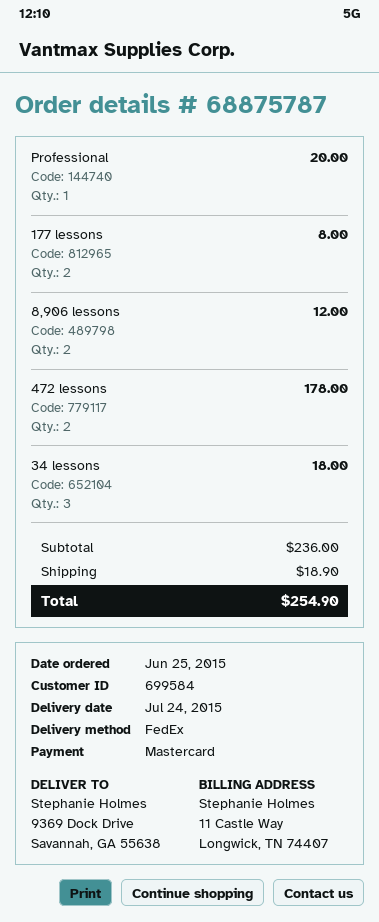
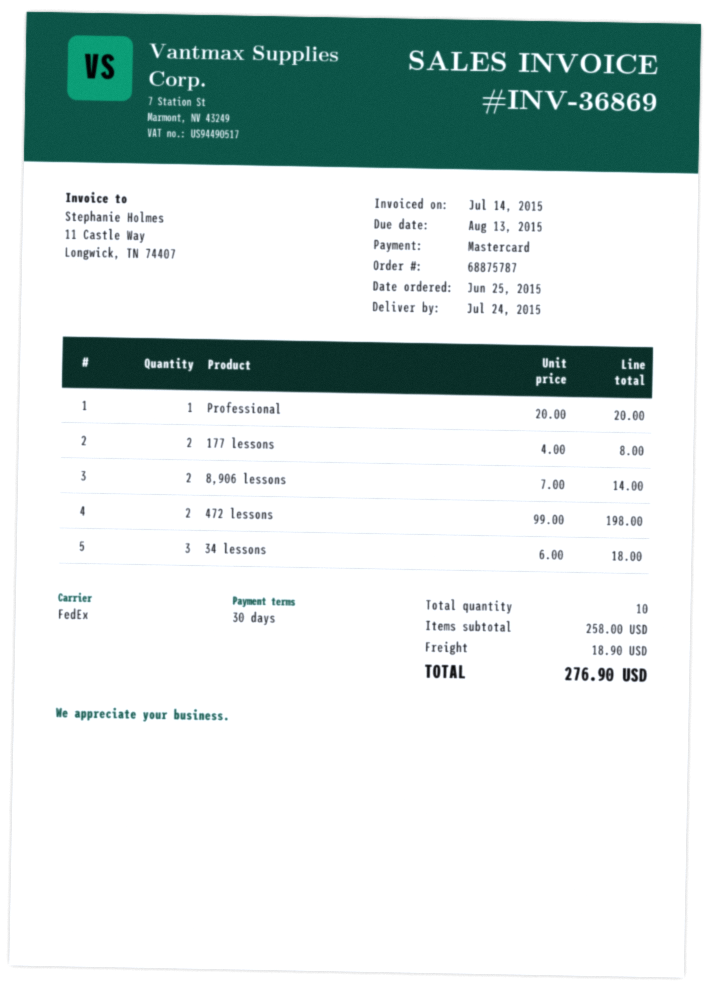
8,906 lessons: 2 for 12.00 -> 2 for 14.00
472 lessons: 2 for 178.00 -> 2 for 198.00
subtotal: 236.00 -> 258.00
total: 254.90 -> 276.90

